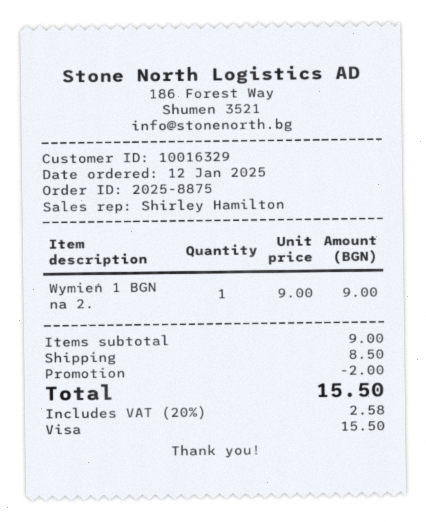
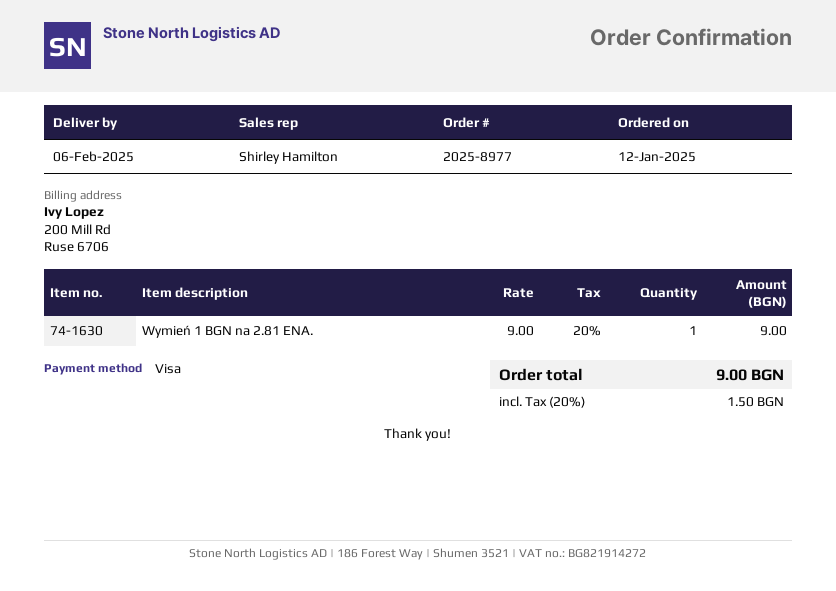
order number: 2025-8875 -> 2025-8977
discount: 2.00 -> none
shipping: 8.50 -> none
tax: 20% = 2.58 -> 20% = 1.50
total: 15.50 -> 9.00

